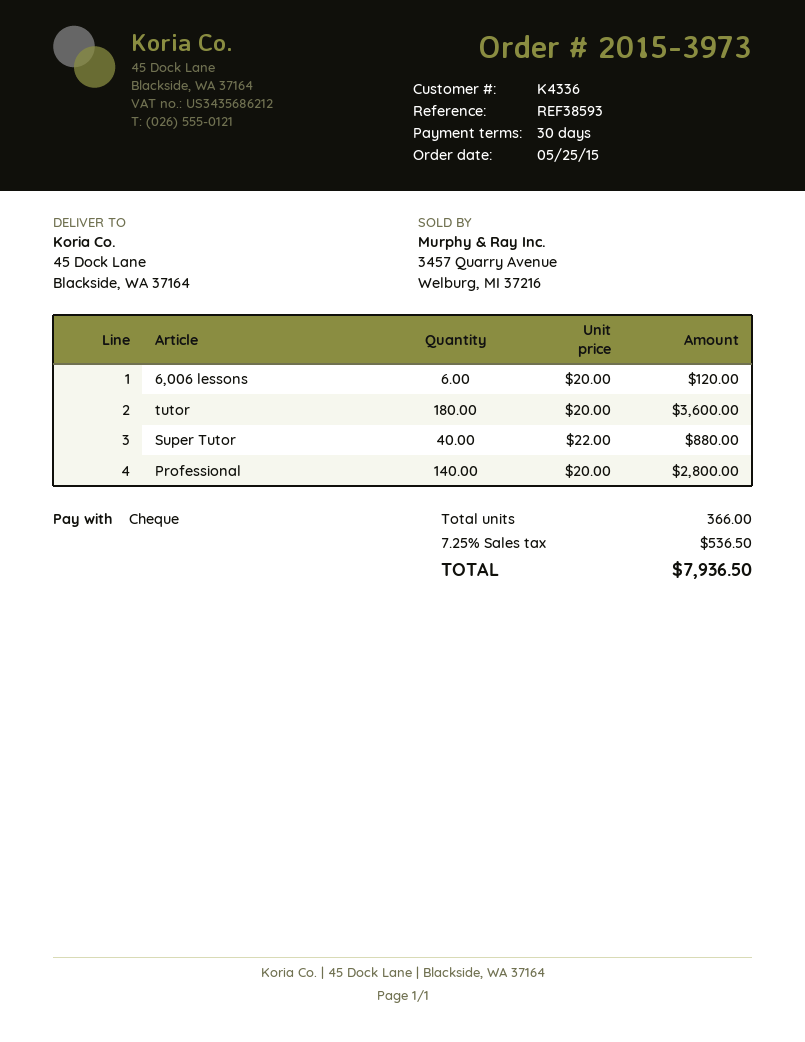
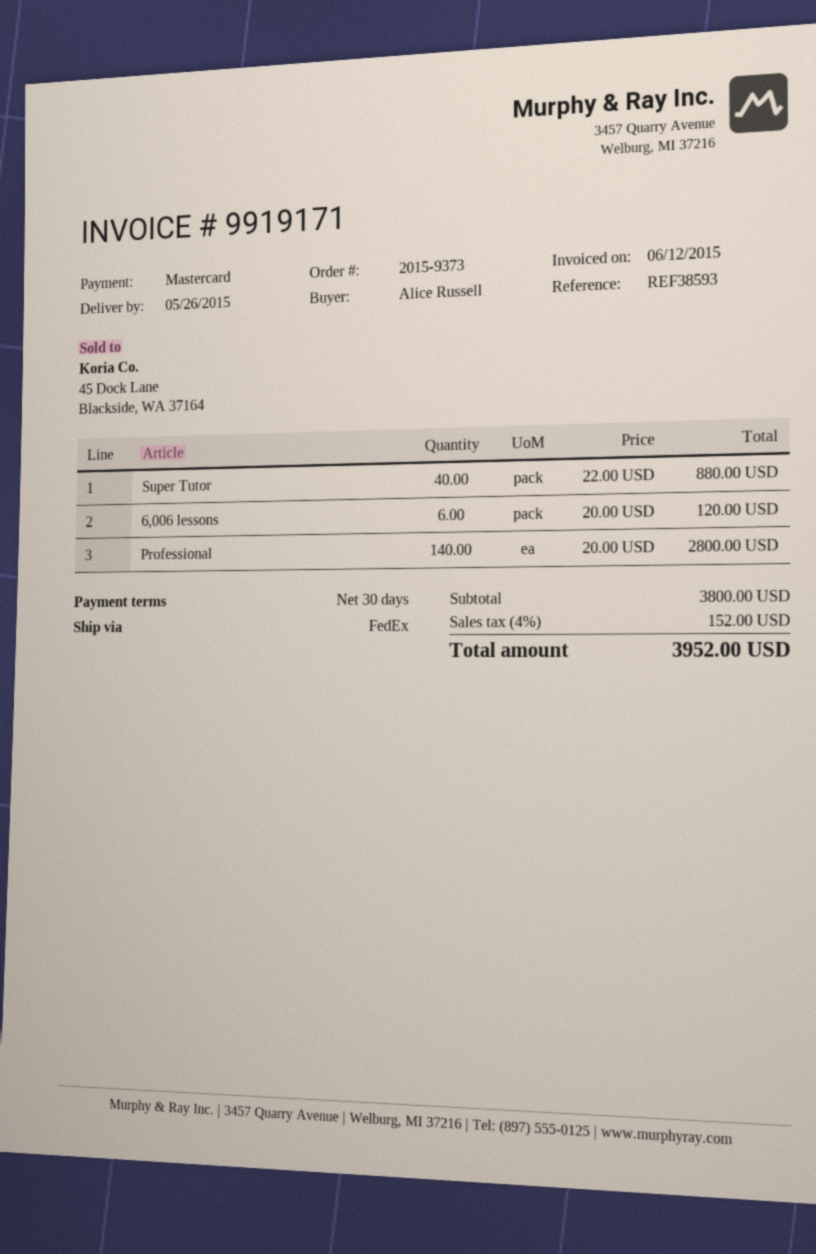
order number: 2015-3973 -> 2015-9373
payment method: cheque -> Mastercard
tutor: 180 x 20.00 = 3600.00 -> none
tax: 7.25% = 536.50 -> 4% = 152.00
total: 7936.50 -> 3952.00

